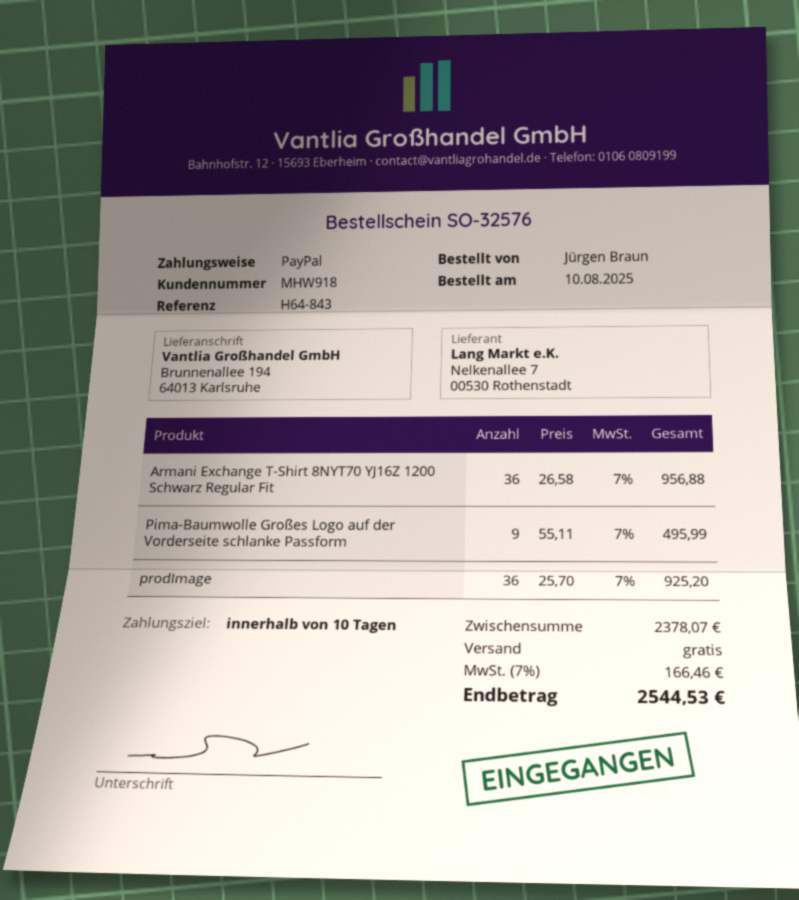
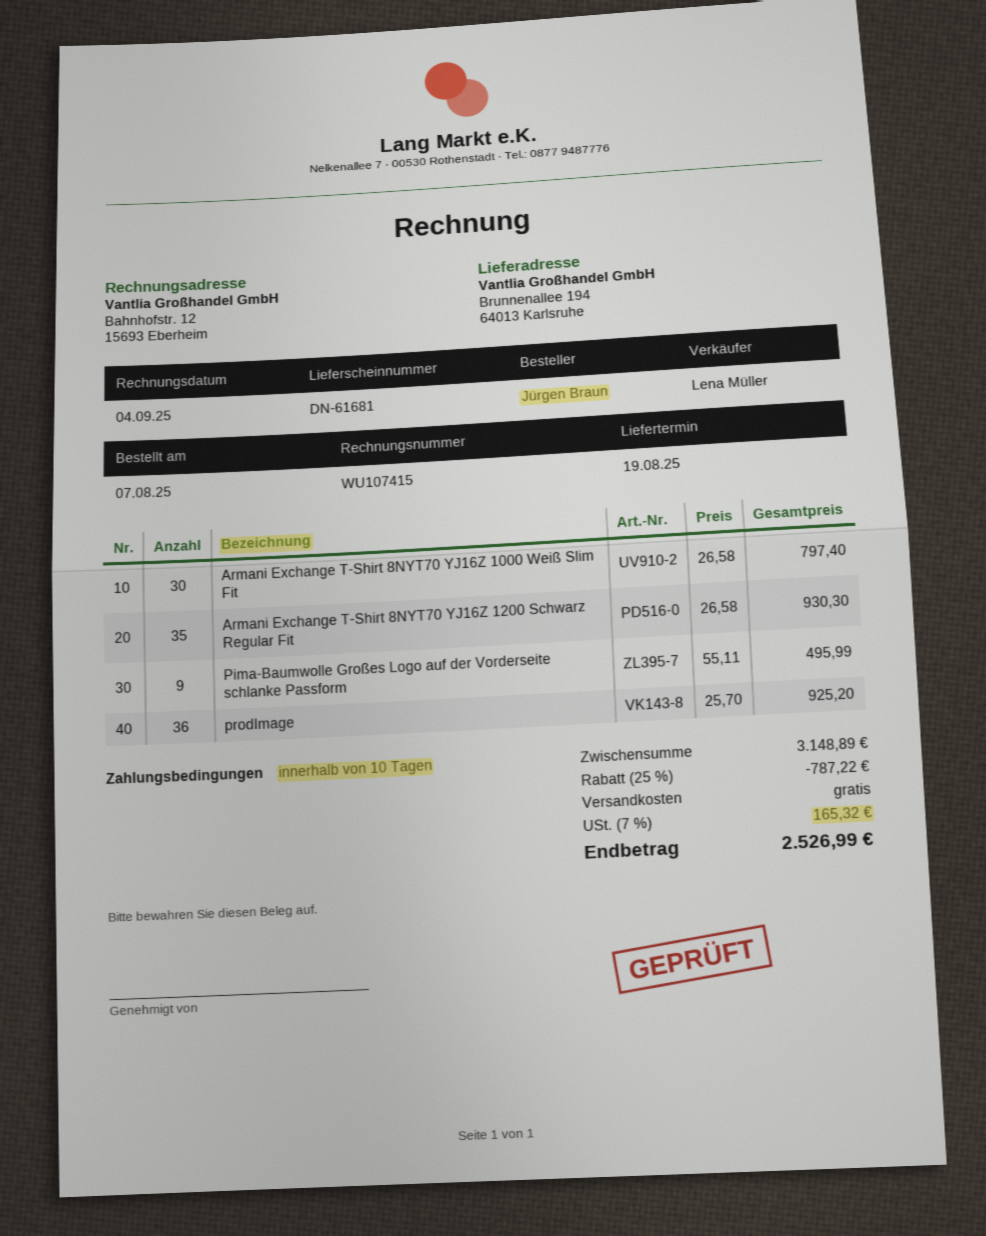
order date: 2025-08-10 -> 2025-08-07
Armani Exchange T-Shirt 8NYT70 YJ16Z 1200 Schwarz Regular Fit: 36 x 26.58 = 956.88 -> 35 x 26.58 = 930.30
Armani Exchange T-Shirt 8NYT70 YJ16Z 1000 Weiß Slim Fit: none -> 30 x 26.58 = 797.40
subtotal: 2378.07 -> 3148.89
discount: none -> 25% = 787.22
tax: 7% = 166.46 -> 7% = 165.32
total: 2544.53 -> 2526.99

